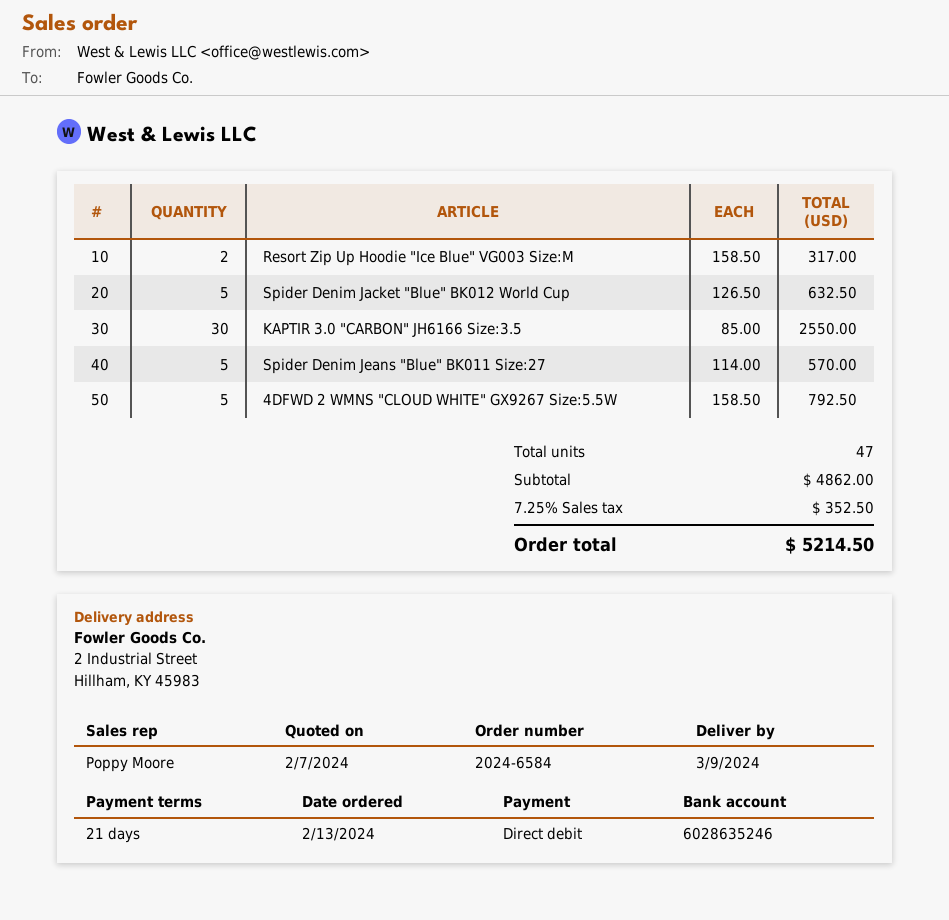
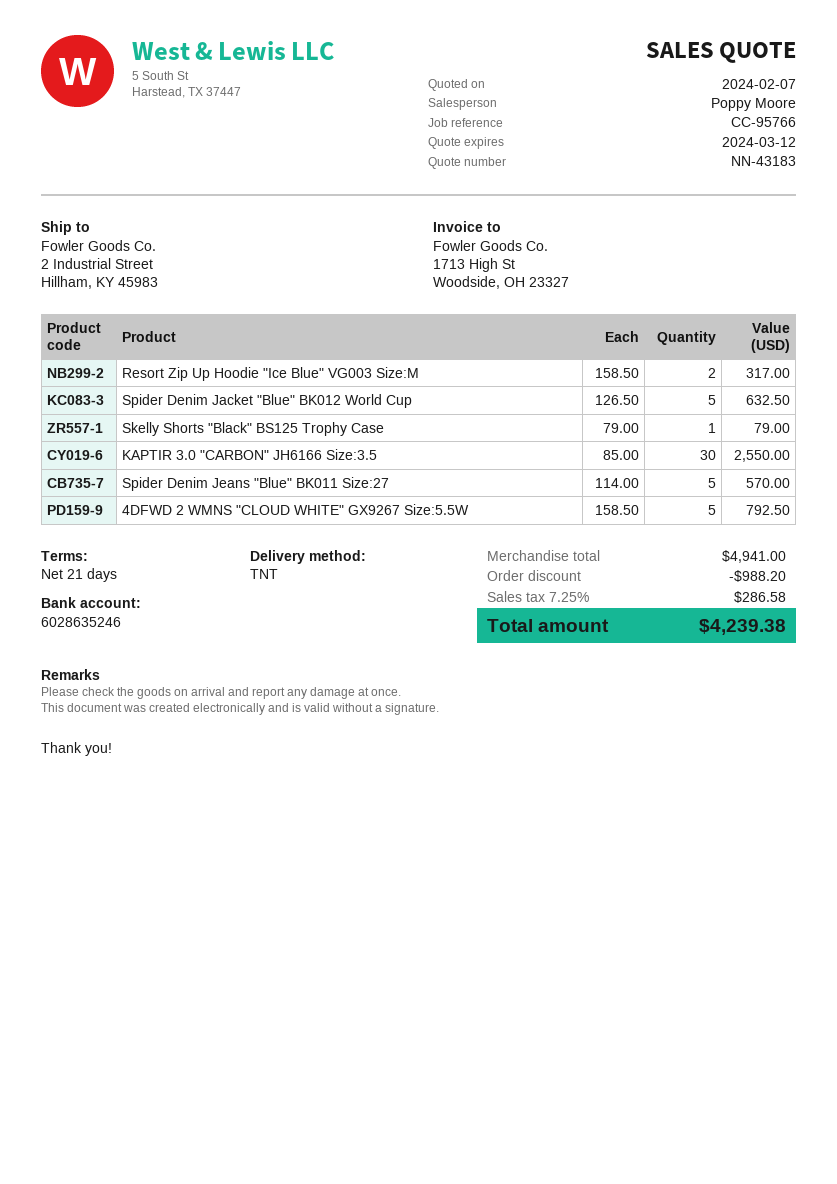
Skelly Shorts "Black" BS125 Trophy Case: none -> 1 x 79.00 = 79.00
subtotal: 4862.00 -> 4941.00
discount: none -> 988.20
tax: 7.25% = 352.50 -> 7.25% = 286.58
total: 5214.50 -> 4239.38

